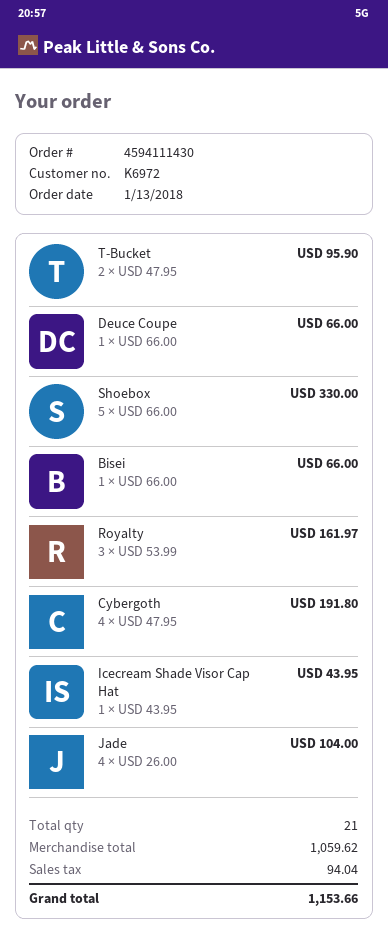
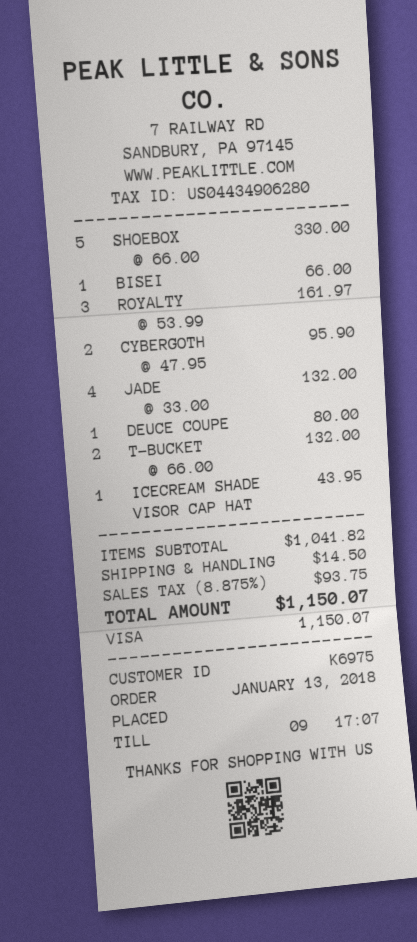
customer number: K6972 -> K6975
T-Bucket: 2 x 47.95 = 95.90 -> 2 x 66.00 = 132.00
Deuce Coupe: 1 x 66.00 = 66.00 -> 1 x 80.00 = 80.00
Cybergoth: 4 x 47.95 = 191.80 -> 2 x 47.95 = 95.90
Jade: 4 x 26.00 = 104.00 -> 4 x 33.00 = 132.00
subtotal: 1059.62 -> 1041.82
shipping: none -> 14.50
tax: 94.04 -> 93.75
total: 1153.66 -> 1150.07

